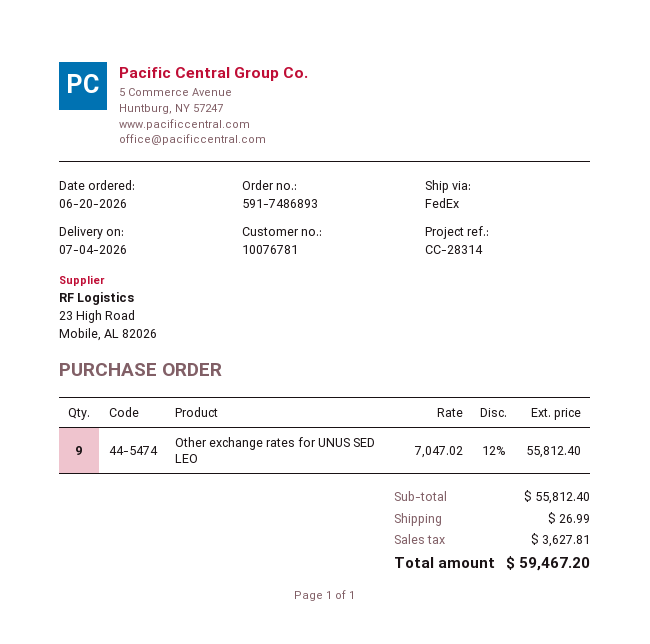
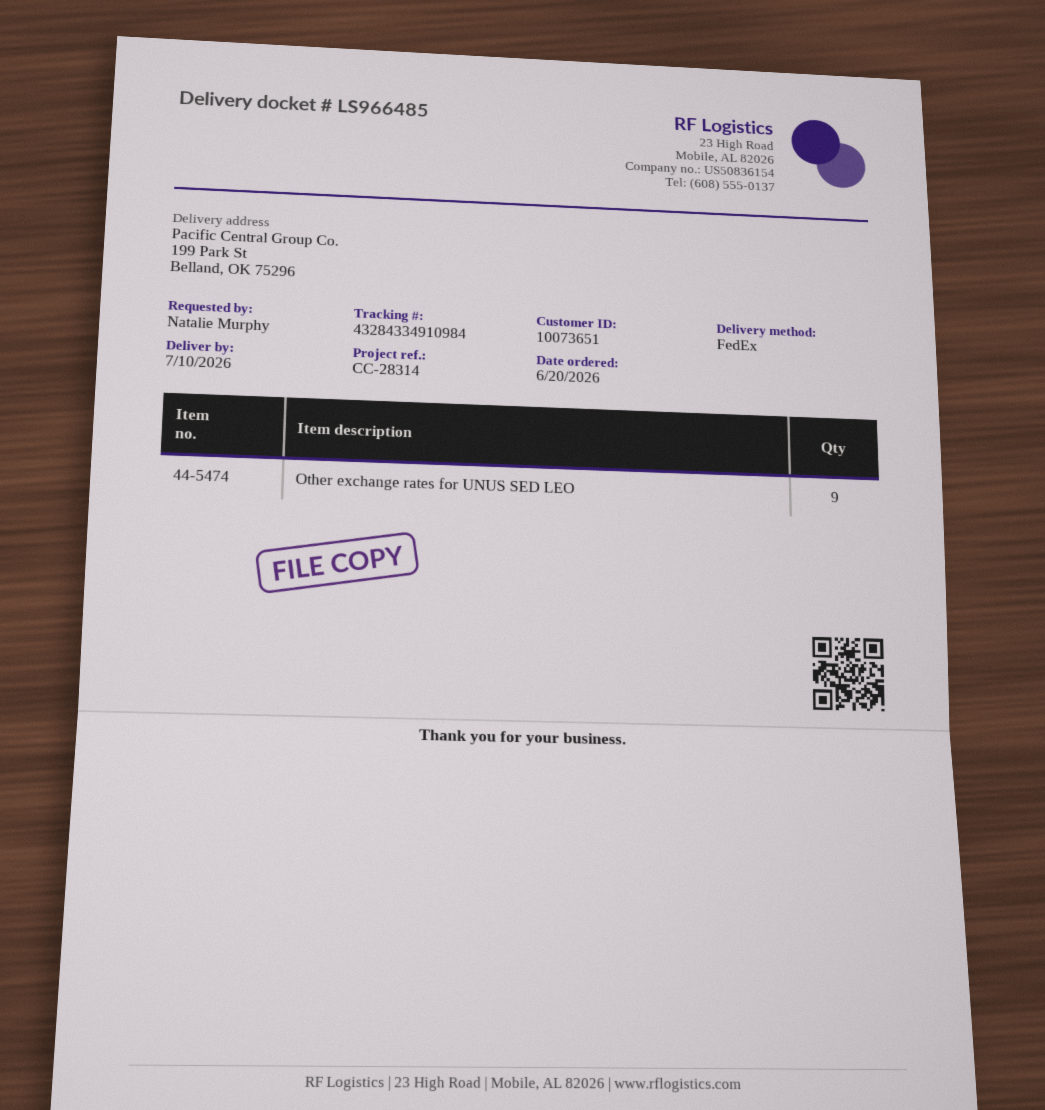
delivery date: 2026-07-04 -> 2026-07-10
customer number: 10076781 -> 10073651

